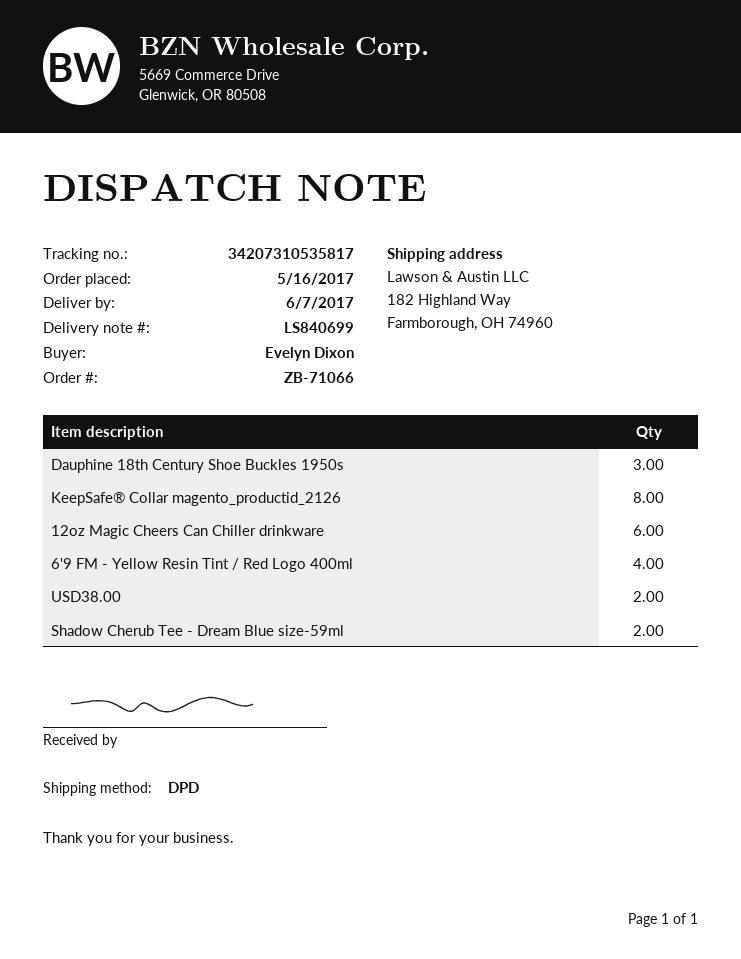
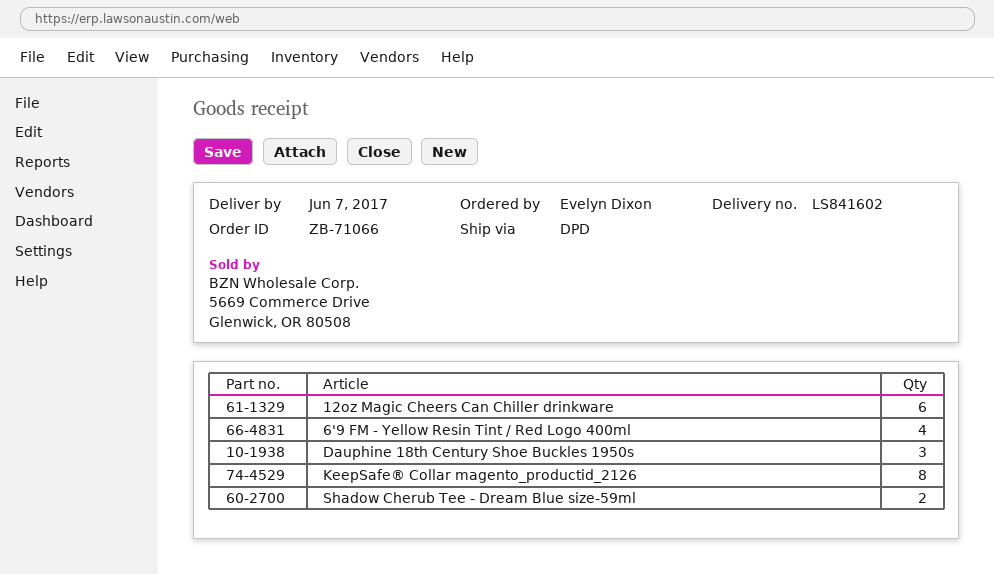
delivery note number: LS840699 -> LS841602
USD38.00: 2 -> none

